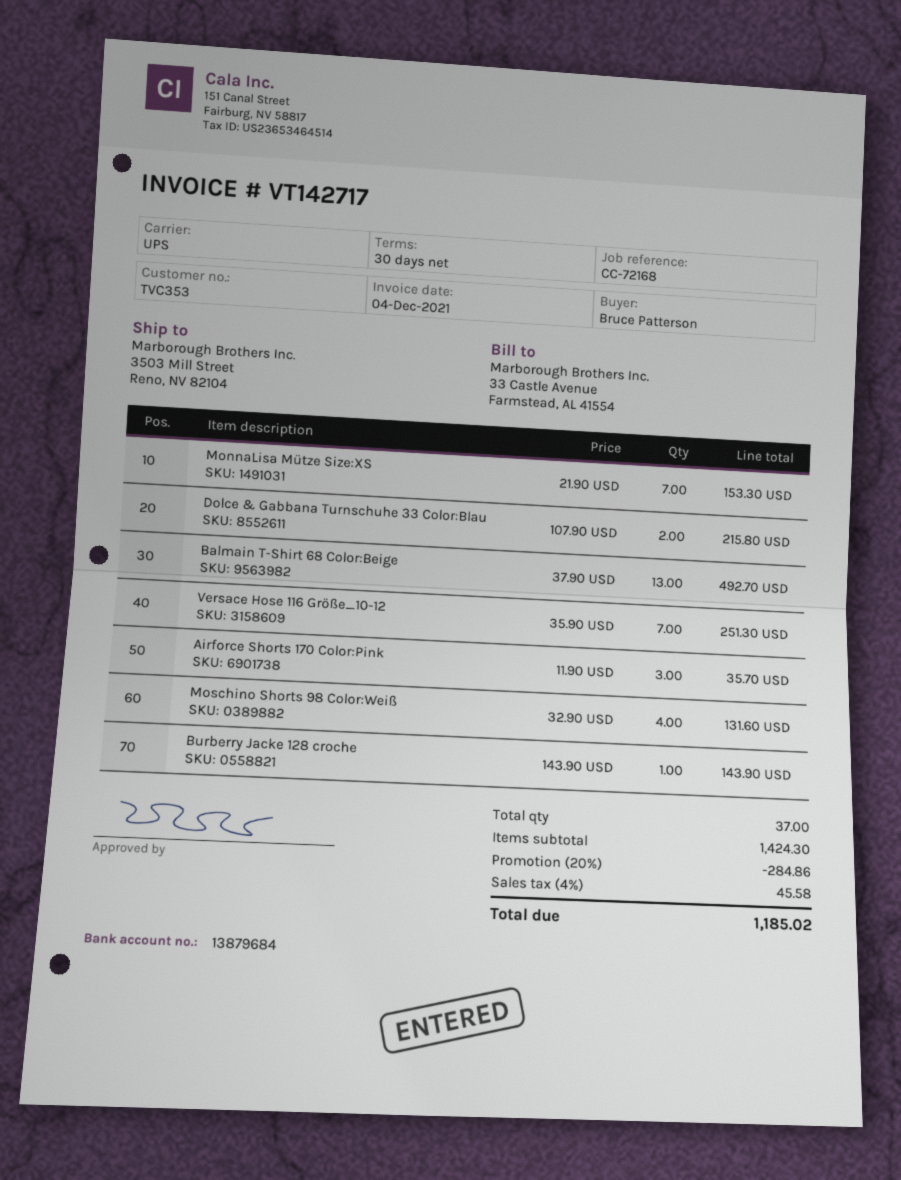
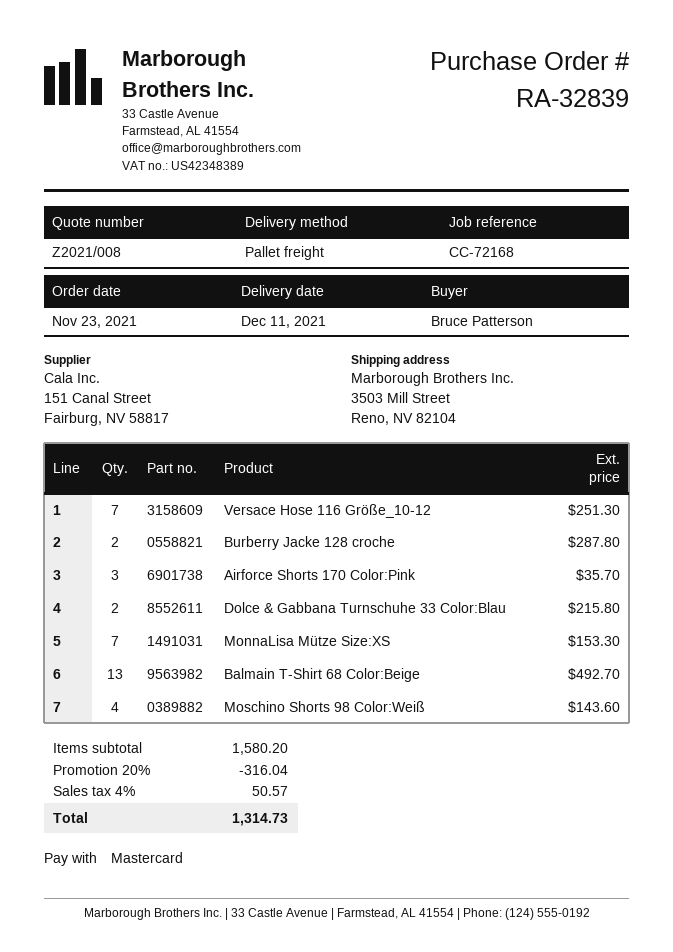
shipping method: UPS -> pallet freight
Moschino Shorts 98 Color:Weiß: 4 for 131.60 -> 4 for 143.60
Burberry Jacke 128 croche: 1 for 143.90 -> 2 for 287.80
subtotal: 1424.30 -> 1580.20
discount: 20% = 284.86 -> 20% = 316.04
tax: 4% = 45.58 -> 4% = 50.57
total: 1185.02 -> 1314.73

